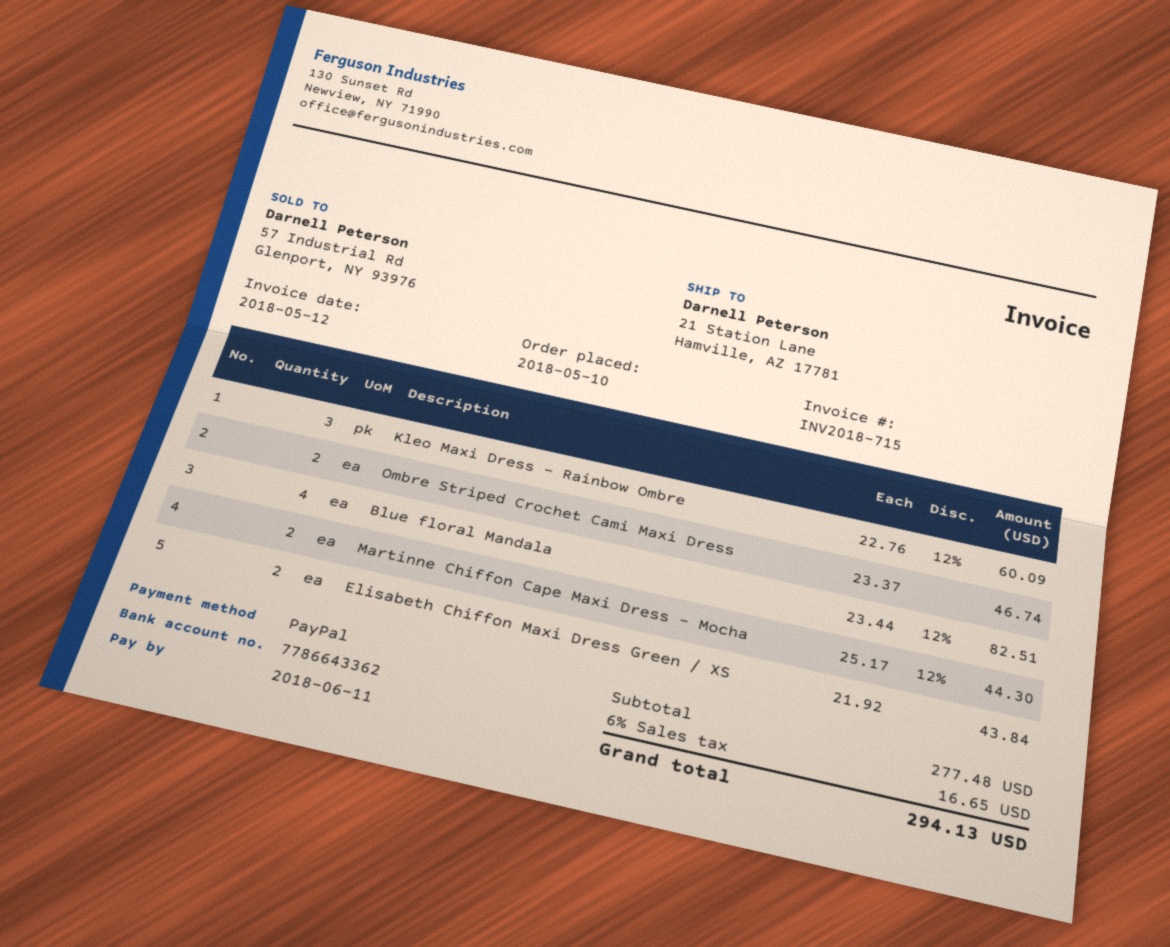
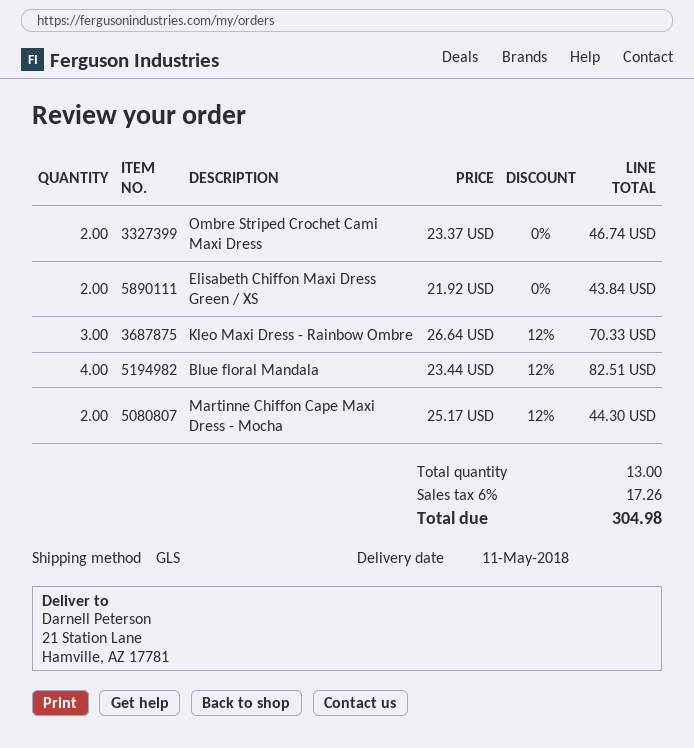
Kleo Maxi Dress - Rainbow Ombre: 3 x 22.76 - 12% = 60.09 -> 3 x 26.64 - 12% = 70.33
tax: 6% = 16.65 -> 6% = 17.26
total: 294.13 -> 304.98

